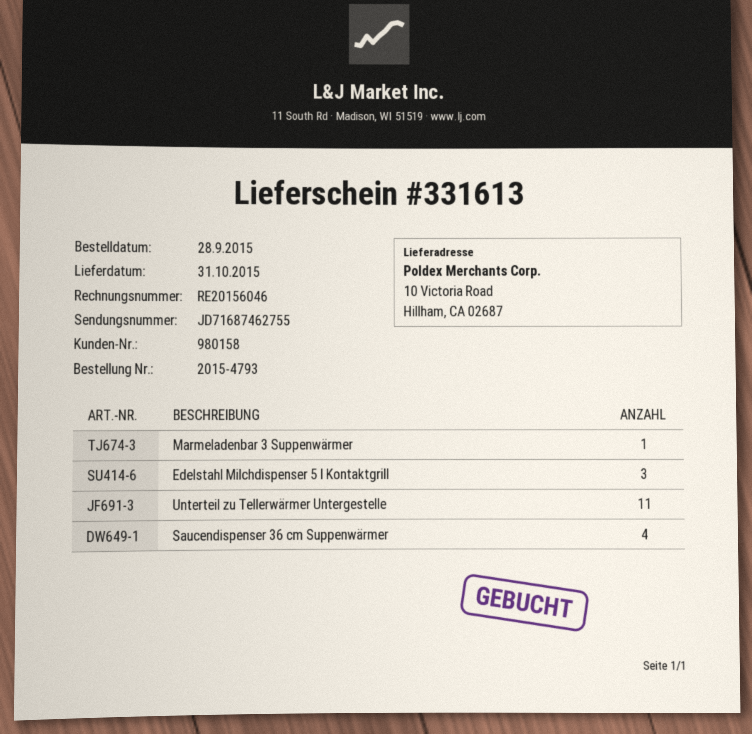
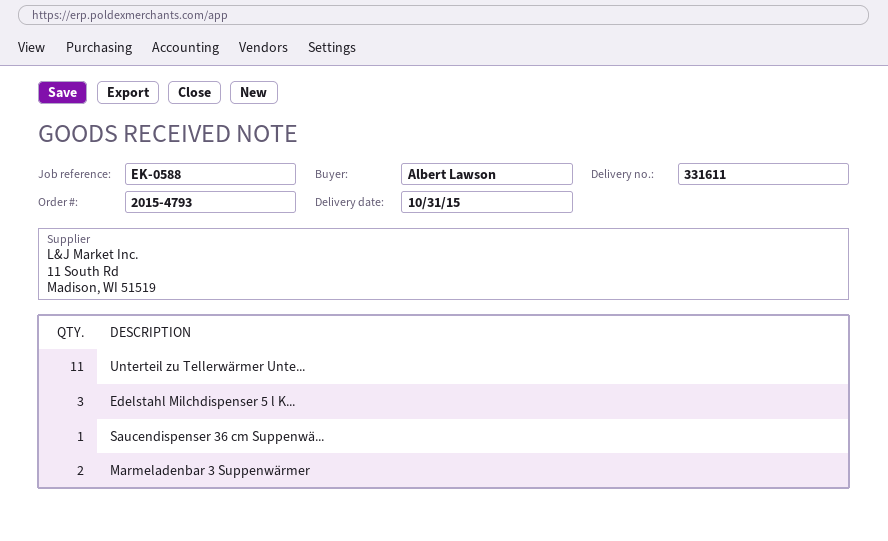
delivery note number: 331613 -> 331611
Marmeladenbar 3 Suppenwärmer: 1 -> 2
Saucendispenser 36 cm Suppenwärmer: 4 -> 1

